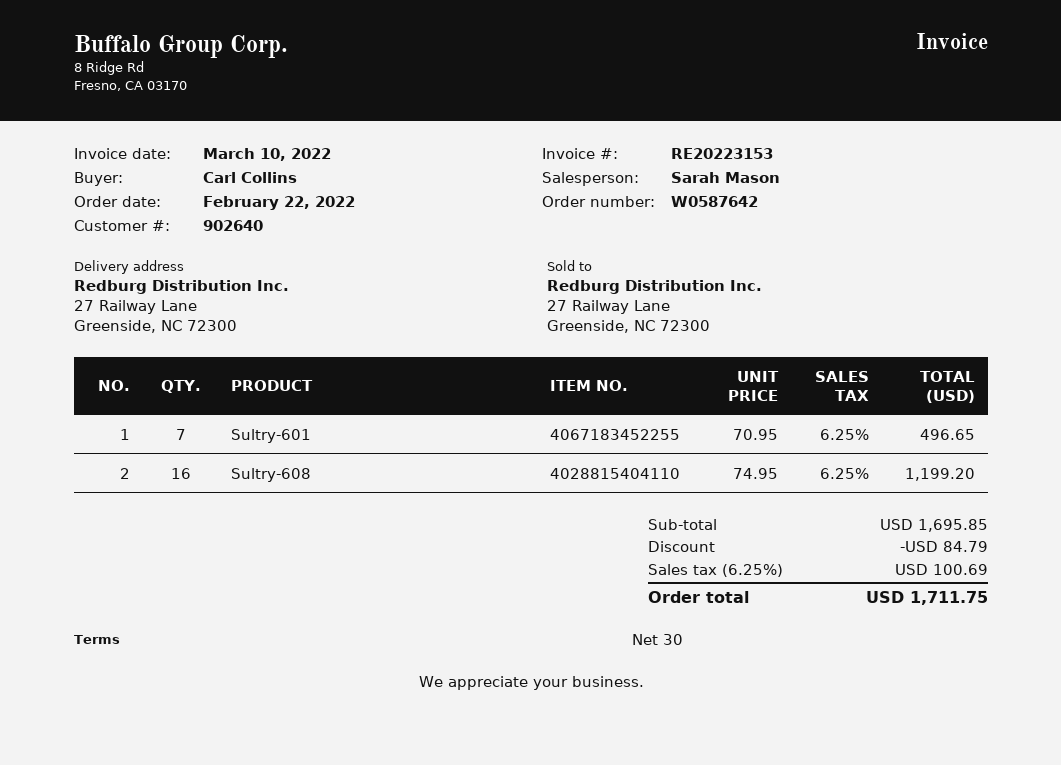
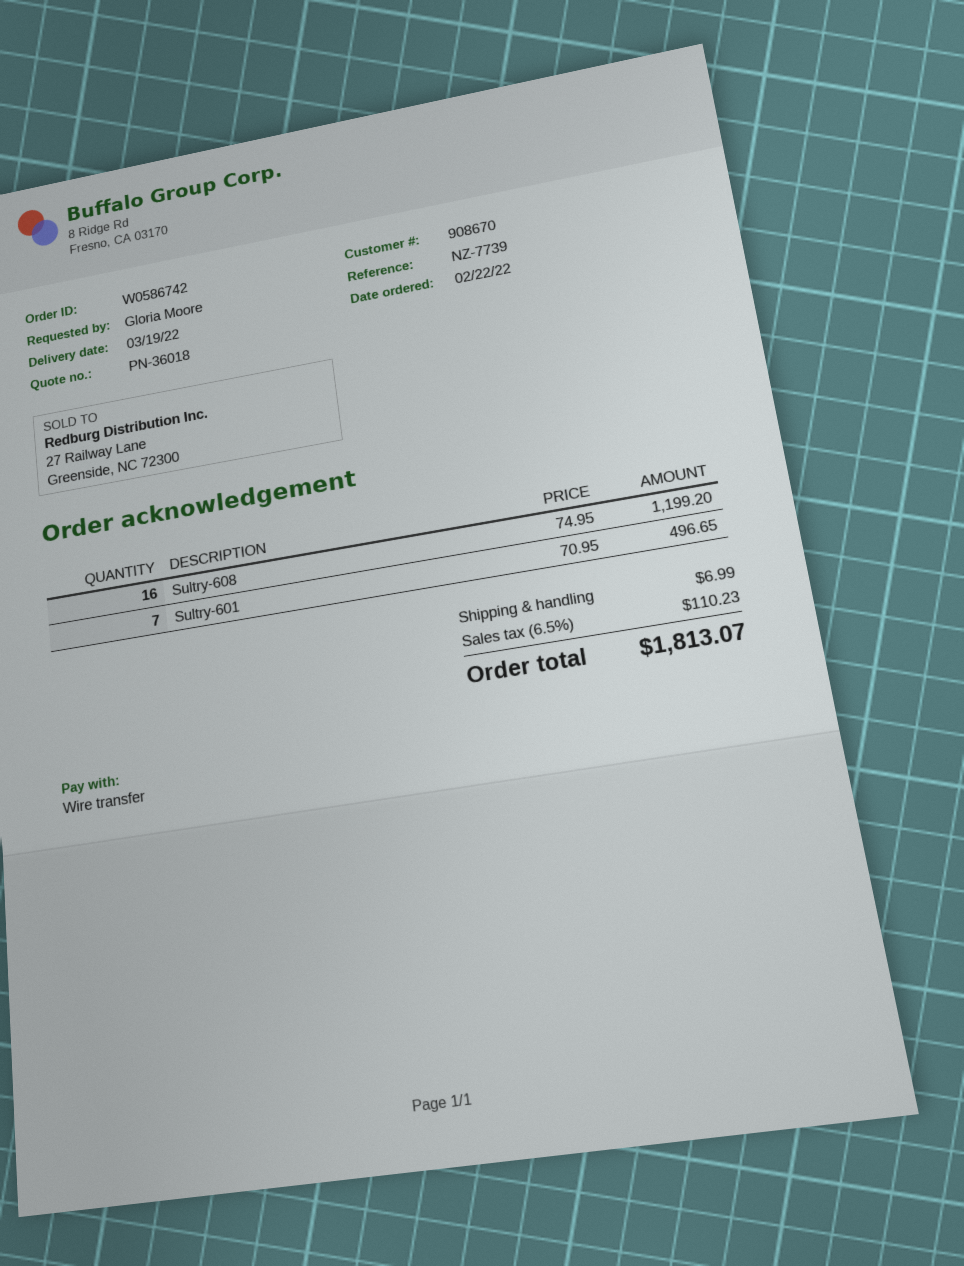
order number: W0587642 -> W0586742
customer number: 902640 -> 908670
ordered by: Carl Collins -> Gloria Moore
discount: 84.79 -> none
shipping: none -> 6.99
tax: 6.25% = 100.69 -> 6.5% = 110.23
total: 1711.75 -> 1813.07

